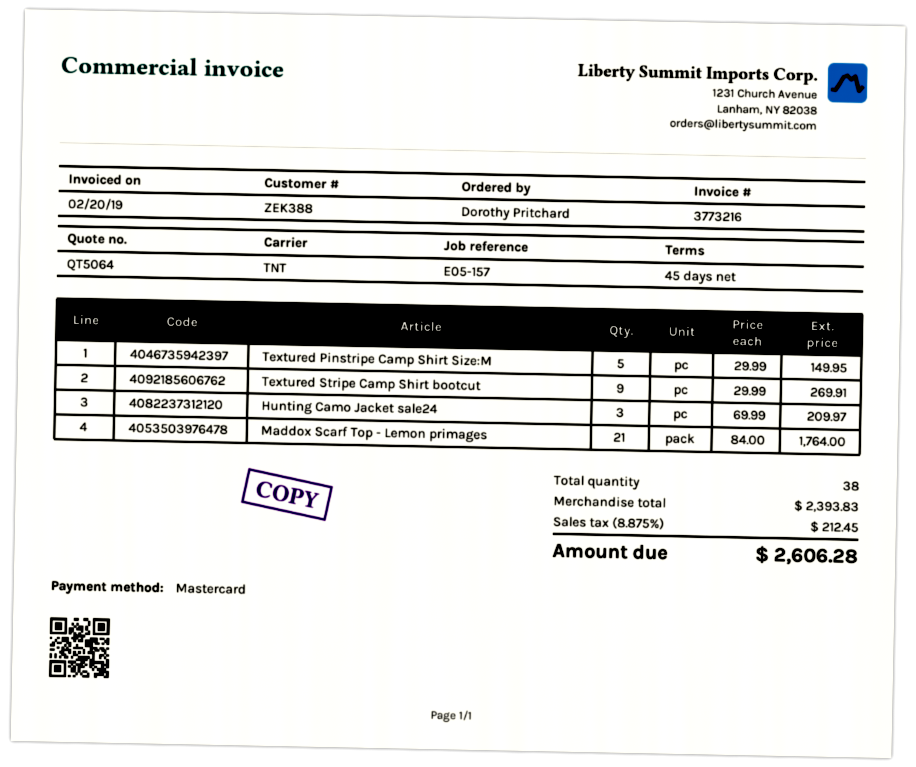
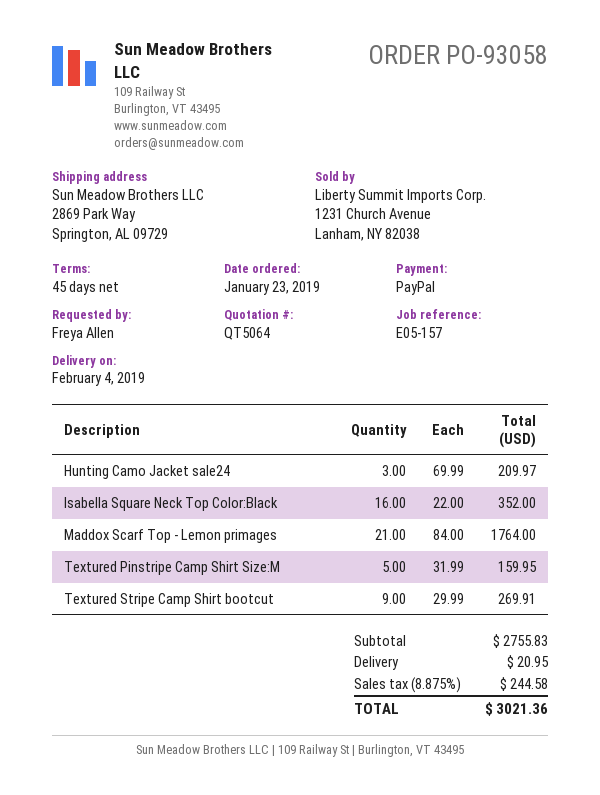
ordered by: Dorothy Pritchard -> Freya Allen
payment method: Mastercard -> PayPal
Textured Pinstripe Camp Shirt Size:M: 5 x 29.99 = 149.95 -> 5 x 31.99 = 159.95
Isabella Square Neck Top Color:Black: none -> 16 x 22.00 = 352.00
subtotal: 2393.83 -> 2755.83
shipping: none -> 20.95
tax: 8.875% = 212.45 -> 8.875% = 244.58
total: 2606.28 -> 3021.36

